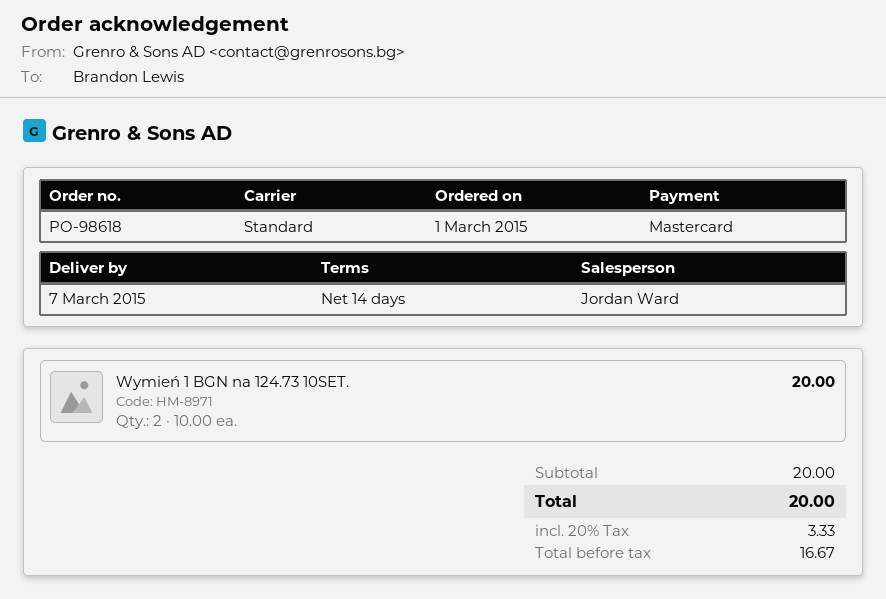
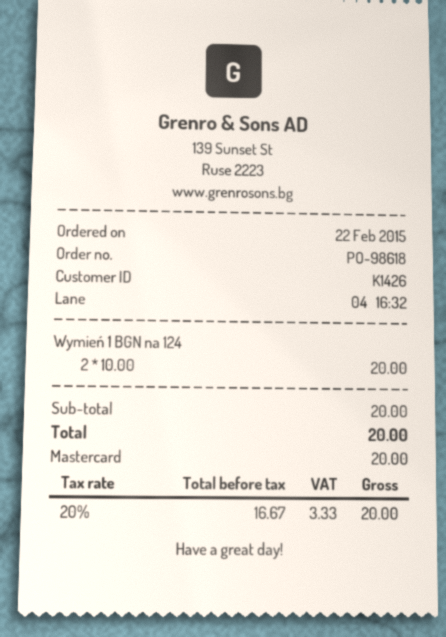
order date: 2015-03-01 -> 2015-02-22

